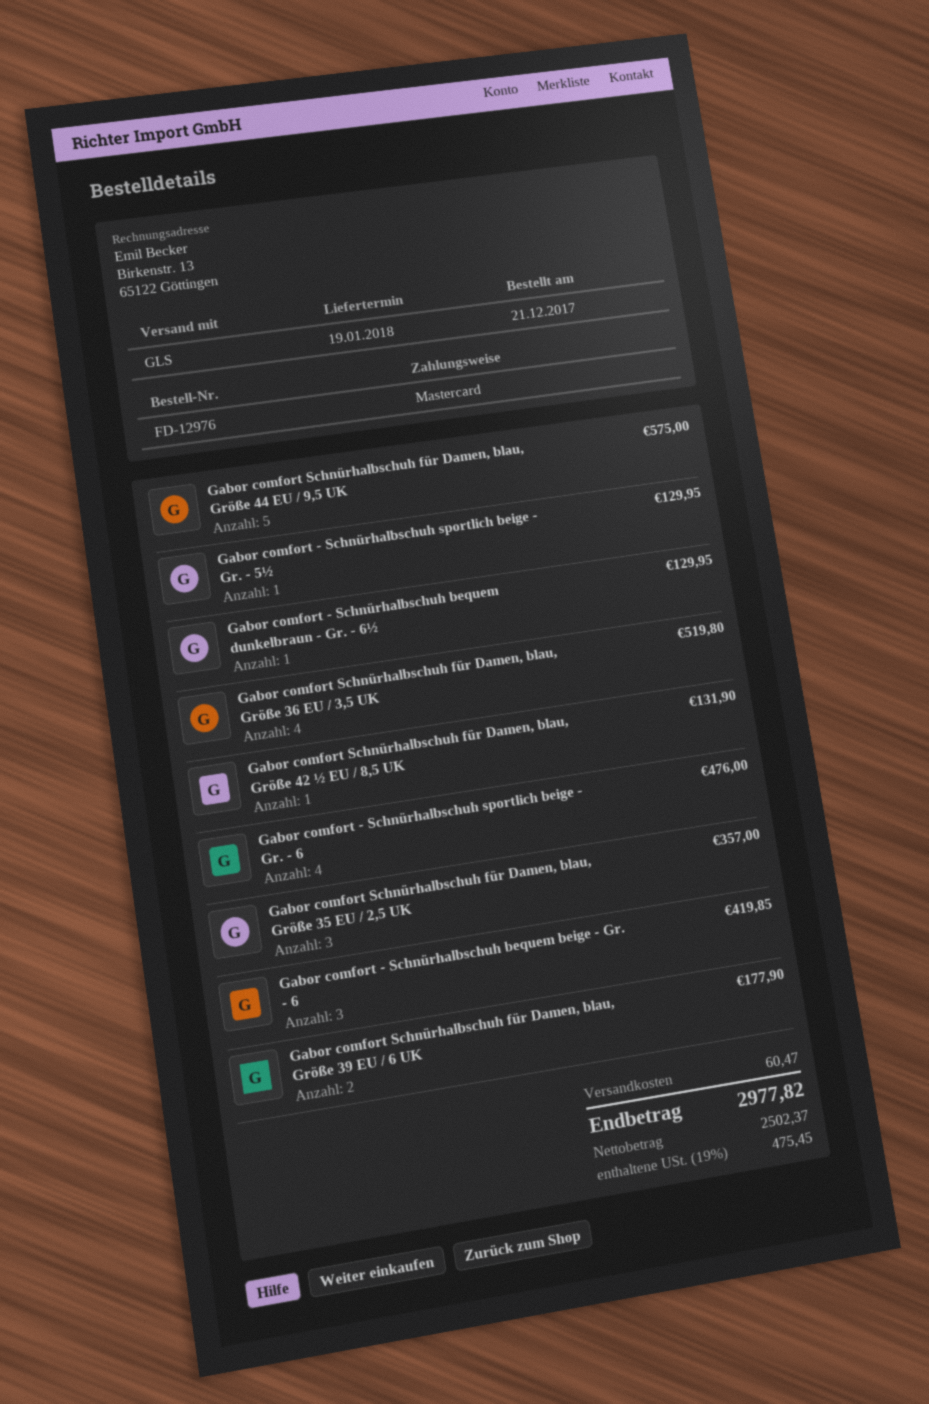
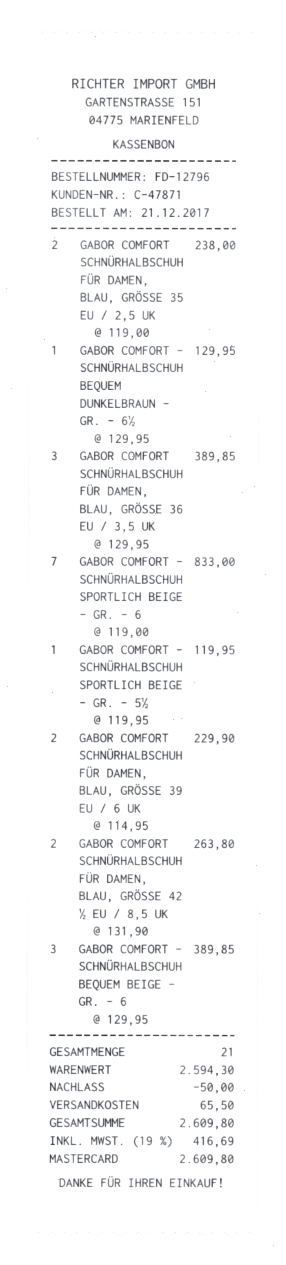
order number: FD-12976 -> FD-12796
Gabor comfort Schnürhalbschuh für Damen, blau, Größe 44 EU / 9,5 UK: 5 for 575.00 -> none
Gabor comfort - Schnürhalbschuh sportlich beige - Gr. - 5½: 1 for 129.95 -> 1 for 119.95
Gabor comfort Schnürhalbschuh für Damen, blau, Größe 36 EU / 3,5 UK: 4 for 519.80 -> 3 for 389.85
Gabor comfort Schnürhalbschuh für Damen, blau, Größe 42 ½ EU / 8,5 UK: 1 for 131.90 -> 2 for 263.80
Gabor comfort - Schnürhalbschuh sportlich beige - Gr. - 6: 4 for 476.00 -> 7 for 833.00
Gabor comfort Schnürhalbschuh für Damen, blau, Größe 35 EU / 2,5 UK: 3 for 357.00 -> 2 for 238.00
Gabor comfort - Schnürhalbschuh bequem beige - Gr. - 6: 3 for 419.85 -> 3 for 389.85
Gabor comfort Schnürhalbschuh für Damen, blau, Größe 39 EU / 6 UK: 2 for 177.90 -> 2 for 229.90
discount: none -> 50.00
shipping: 60.47 -> 65.50
tax: 19% = 475.45 -> 19% = 416.69
total: 2977.82 -> 2609.80

